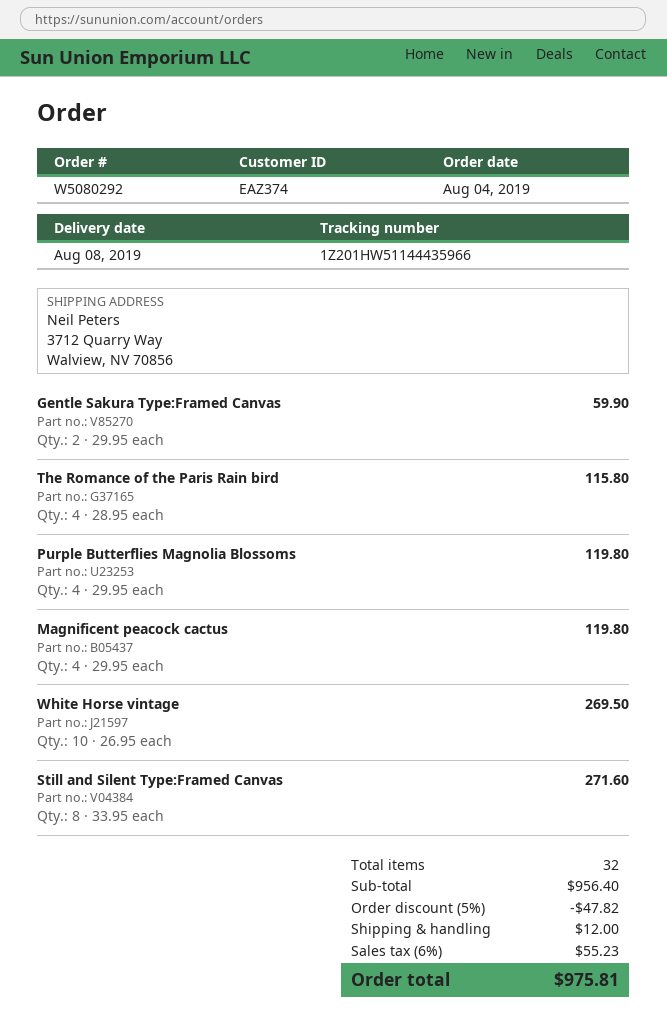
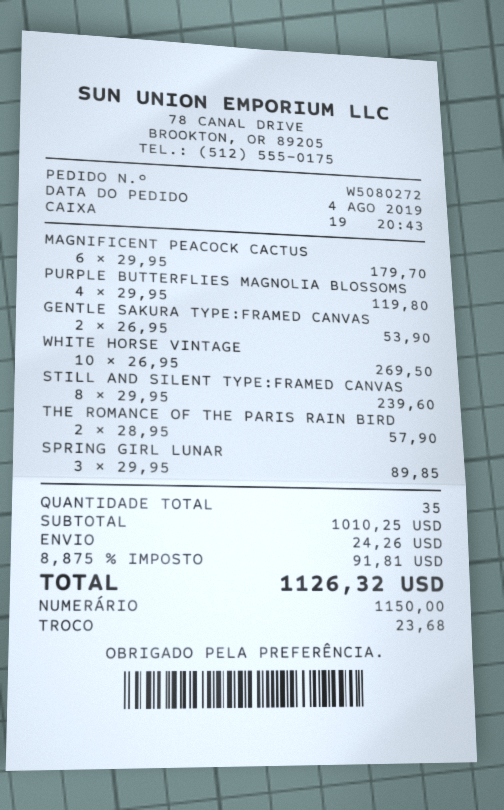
order number: W5080292 -> W5080272
Gentle Sakura Type:Framed Canvas: 2 x 29.95 = 59.90 -> 2 x 26.95 = 53.90
The Romance of the Paris Rain bird: 4 x 28.95 = 115.80 -> 2 x 28.95 = 57.90
Magnificent peacock cactus: 4 x 29.95 = 119.80 -> 6 x 29.95 = 179.70
Still and Silent Type:Framed Canvas: 8 x 33.95 = 271.60 -> 8 x 29.95 = 239.60
SPRING GIRL LUNAR: none -> 3 x 29.95 = 89.85
total quantity: 32 -> 35
subtotal: 956.40 -> 1010.25
discount: 5% = 47.82 -> none
shipping: 12.00 -> 24.26
tax: 6% = 55.23 -> 8.875% = 91.81
total: 975.81 -> 1126.32

